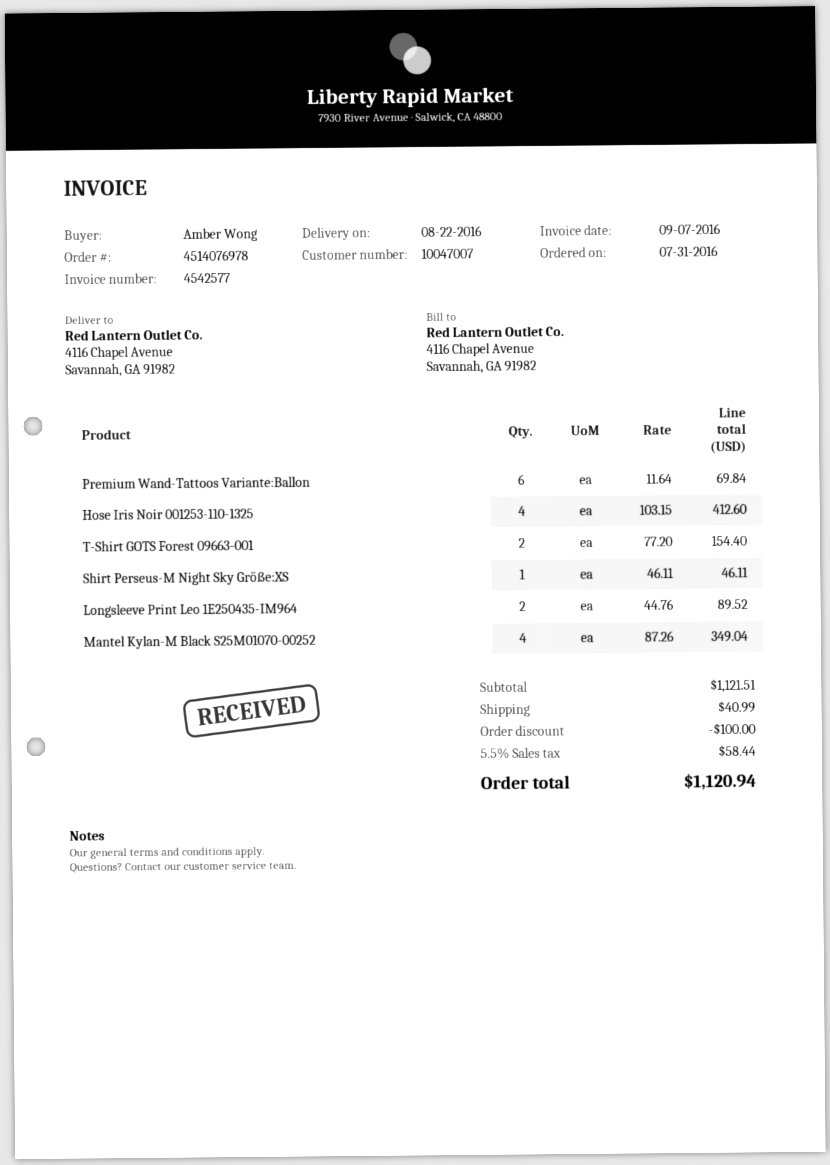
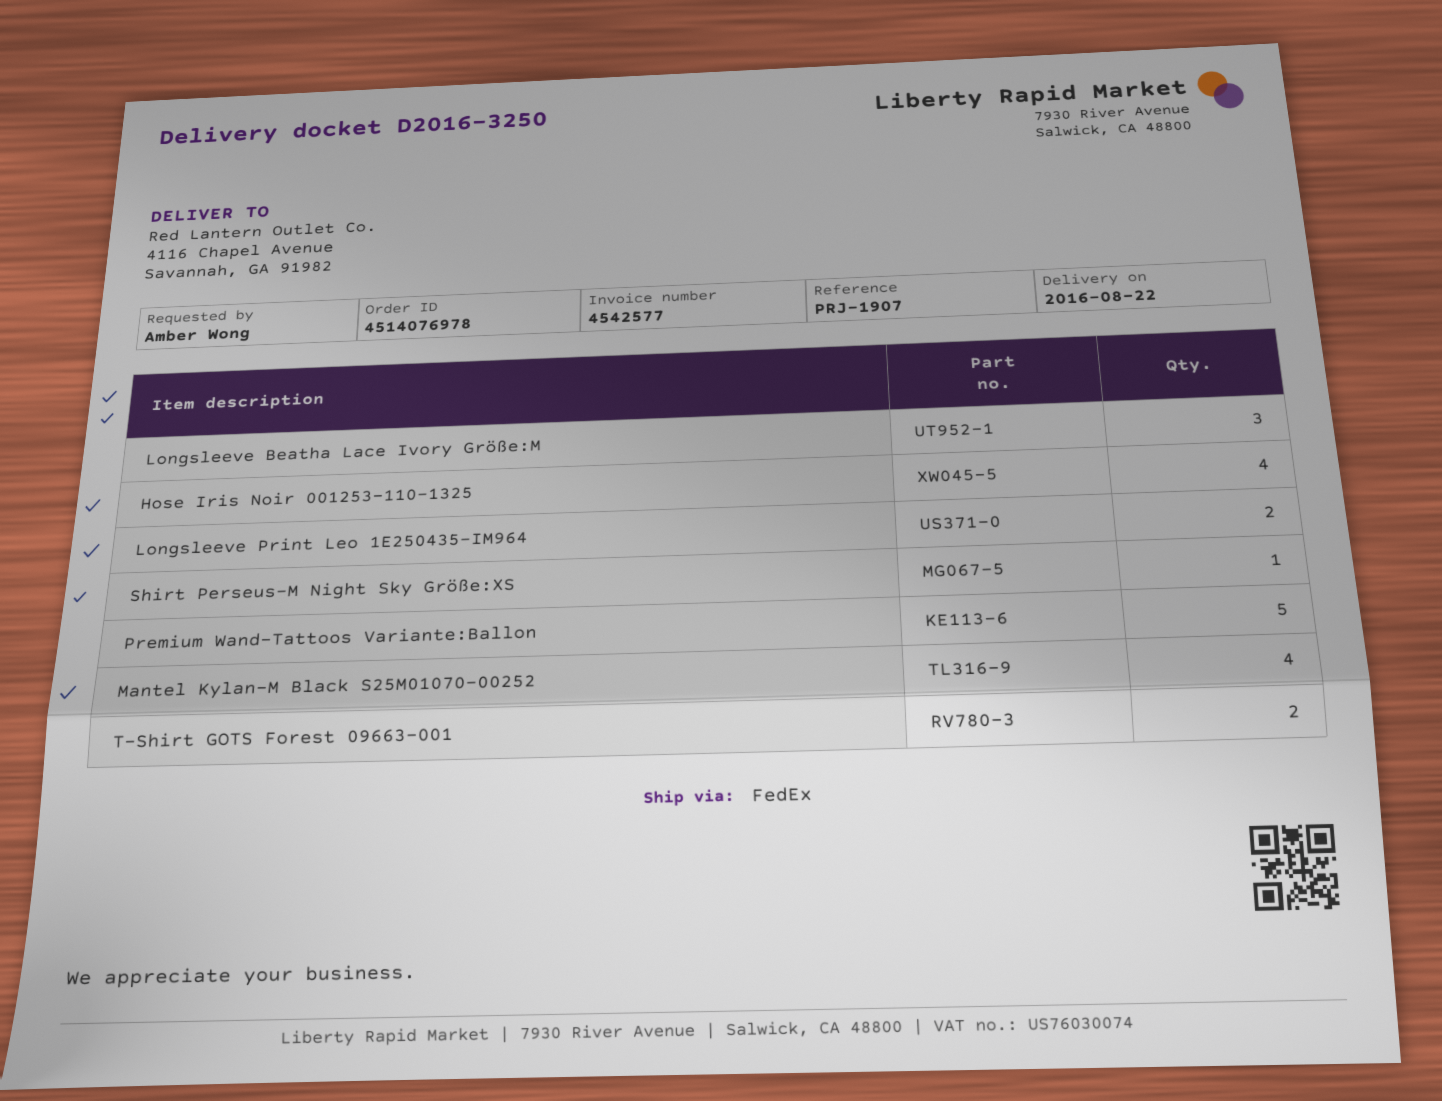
Premium Wand-Tattoos Variante:Ballon: 6 -> 5
Longsleeve Beatha Lace Ivory Größe:M: none -> 3

